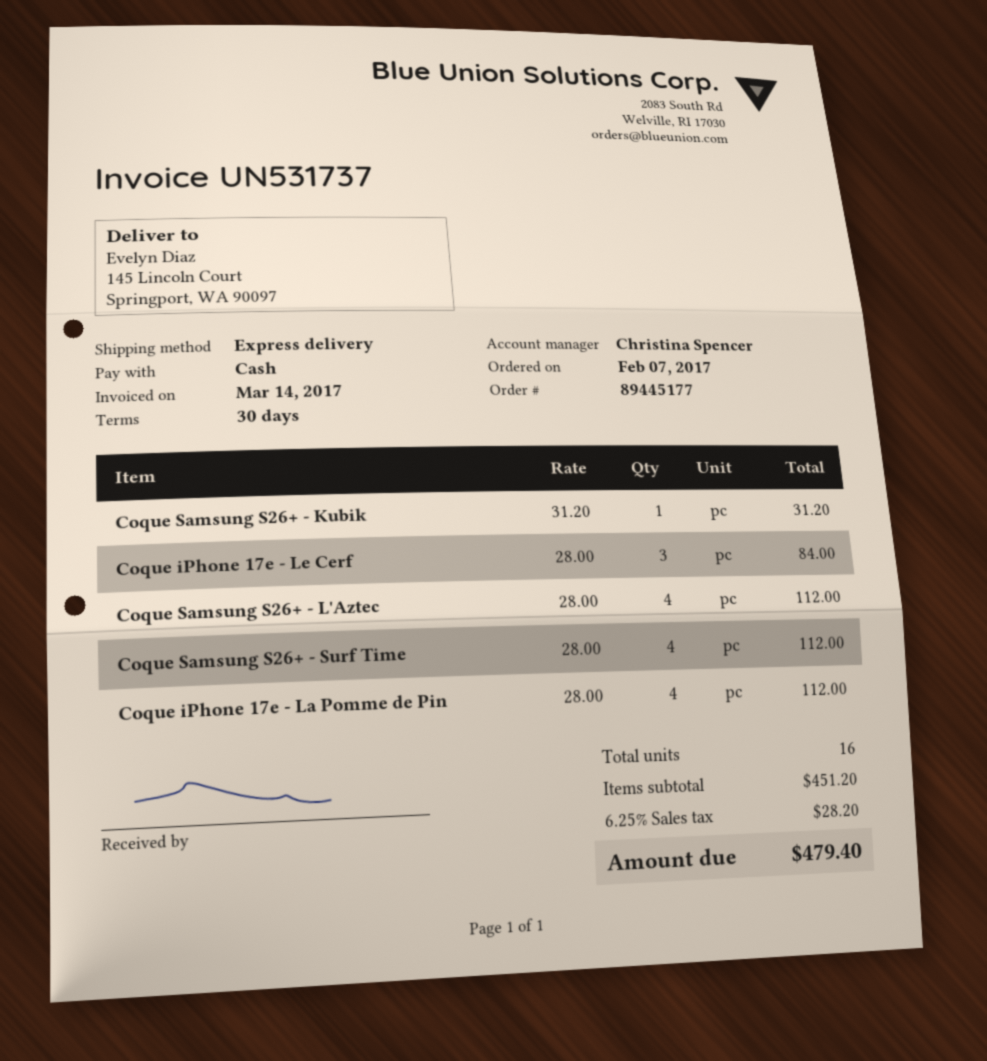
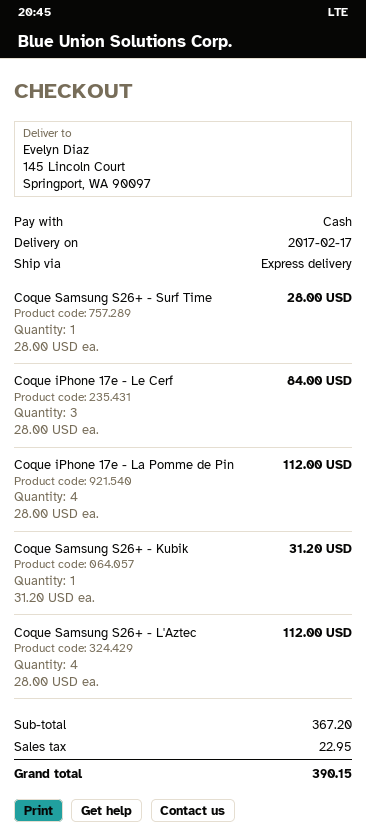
Coque Samsung S26+ - Surf Time: 4 x 28.00 = 112.00 -> 1 x 28.00 = 28.00
subtotal: 451.20 -> 367.20
tax: 28.20 -> 22.95
total: 479.40 -> 390.15

